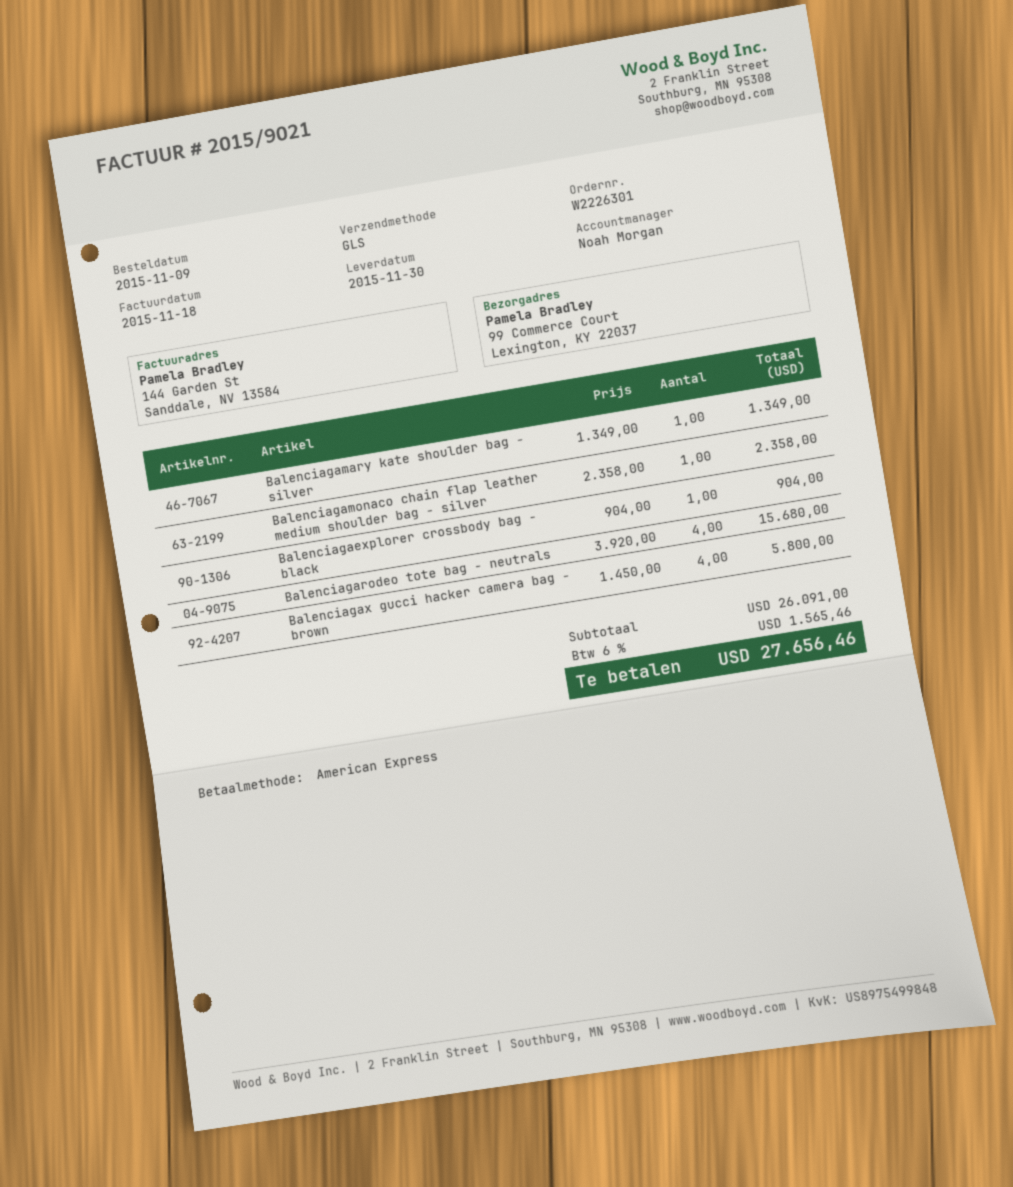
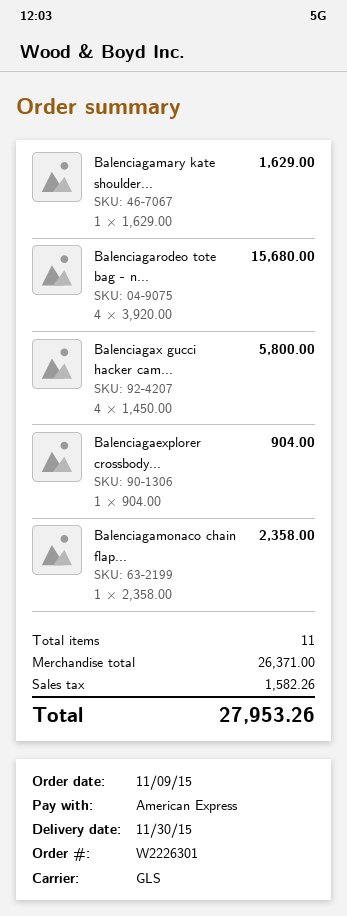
Balenciagamary kate shoulder bag - silver: 1 x 1349.00 = 1349.00 -> 1 x 1629.00 = 1629.00
subtotal: 26091.00 -> 26371.00
tax: 1565.46 -> 1582.26
total: 27656.46 -> 27953.26

